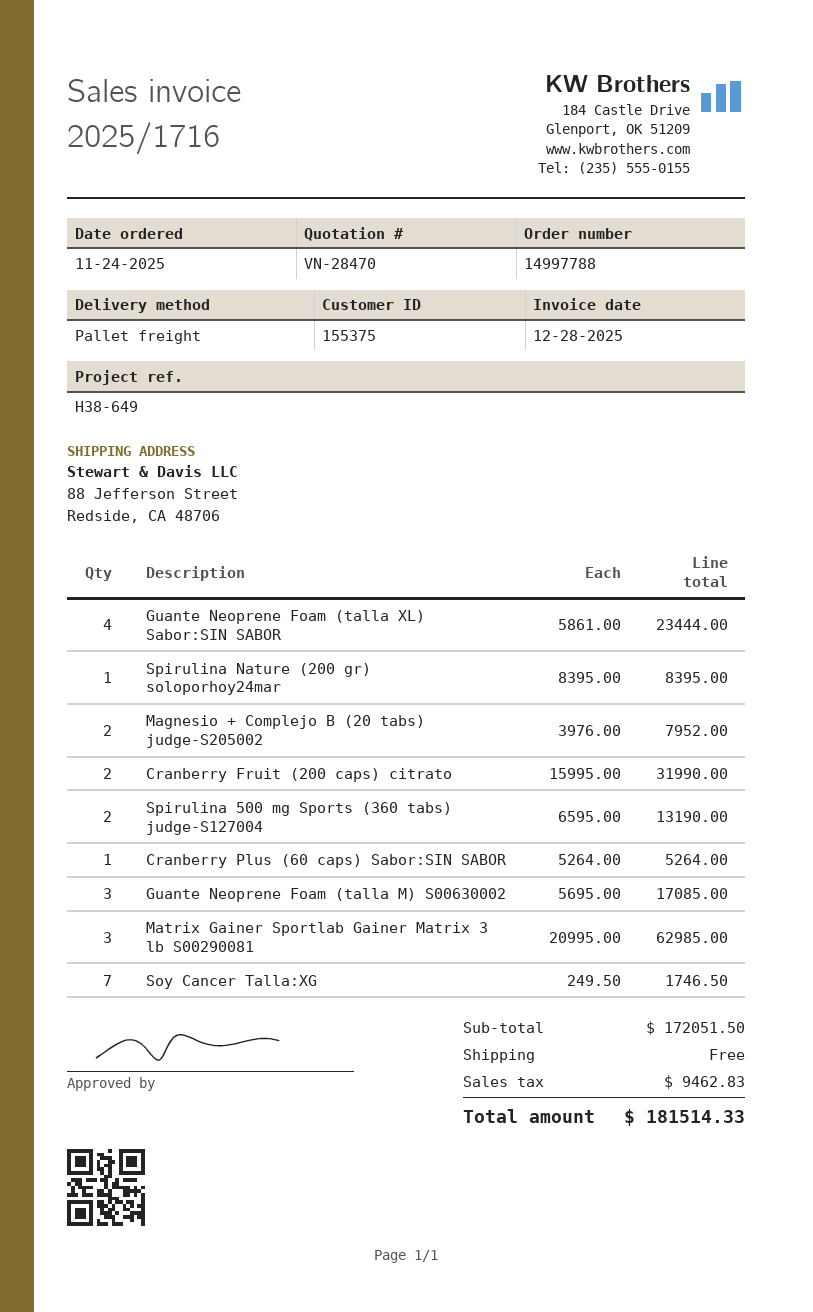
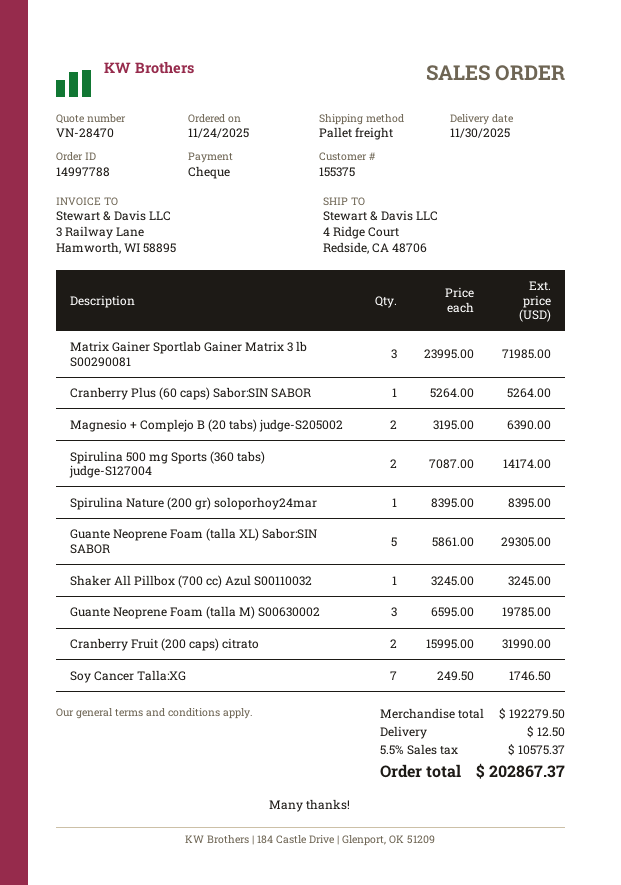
ship to: 88 Jefferson Street, Redside, CA 48706 -> 4 Ridge Court, Redside, CA 48706
Guante Neoprene Foam (talla XL) Sabor:SIN SABOR: 4 x 5861.00 = 23444.00 -> 5 x 5861.00 = 29305.00
Magnesio + Complejo B (20 tabs) judge-S205002: 2 x 3976.00 = 7952.00 -> 2 x 3195.00 = 6390.00
Spirulina 500 mg Sports (360 tabs) judge-S127004: 2 x 6595.00 = 13190.00 -> 2 x 7087.00 = 14174.00
Guante Neoprene Foam (talla M) S00630002: 3 x 5695.00 = 17085.00 -> 3 x 6595.00 = 19785.00
Matrix Gainer Sportlab Gainer Matrix 3 lb S00290081: 3 x 20995.00 = 62985.00 -> 3 x 23995.00 = 71985.00
Shaker All Pillbox (700 cc) Azul S00110032: none -> 1 x 3245.00 = 3245.00
subtotal: 172051.50 -> 192279.50
shipping: 0.00 -> 12.50
tax: 9462.83 -> 10575.37
total: 181514.33 -> 202867.37

